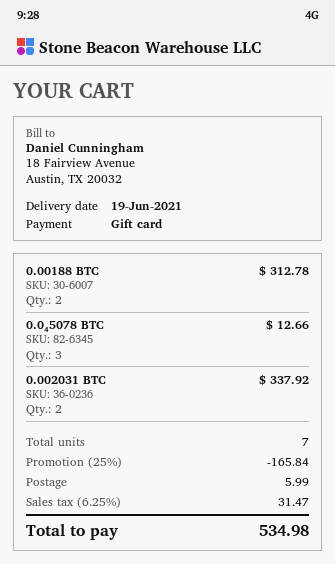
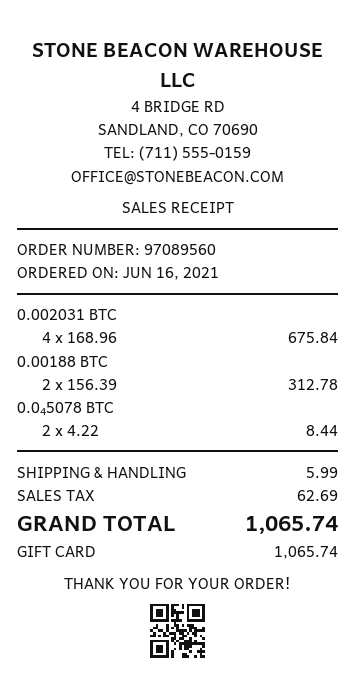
0.0₄5078 BTC: 3 for 12.66 -> 2 for 8.44
0.002031 BTC: 2 for 337.92 -> 4 for 675.84
discount: 25% = 165.84 -> none
tax: 31.47 -> 62.69
total: 534.98 -> 1065.74

